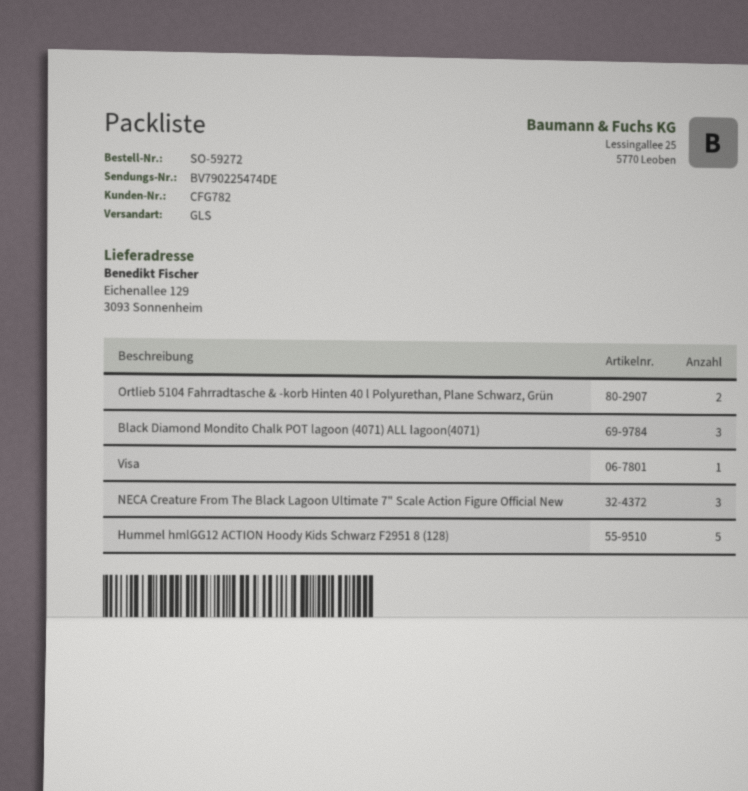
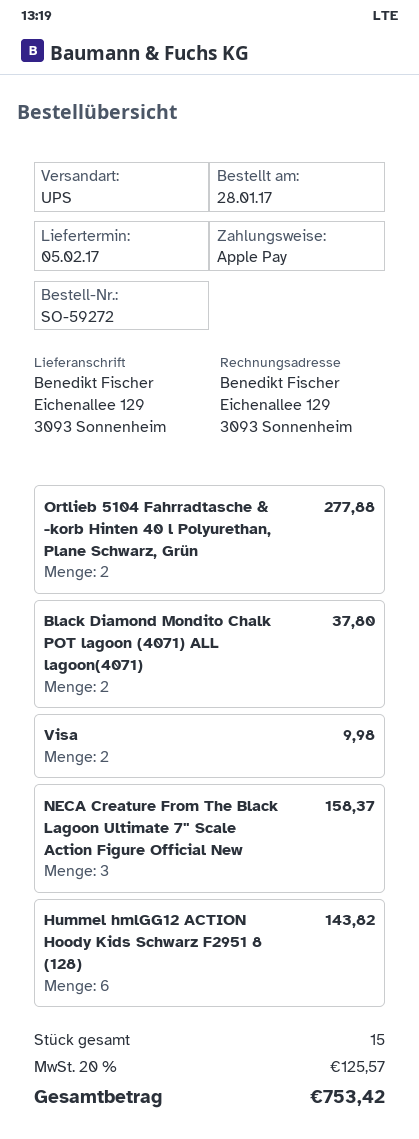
shipping method: GLS -> UPS
Black Diamond Mondito Chalk POT lagoon (4071) ALL lagoon(4071): 3 -> 2
Visa: 1 -> 2
Hummel hmlGG12 ACTION Hoody Kids Schwarz F2951 8 (128): 5 -> 6

